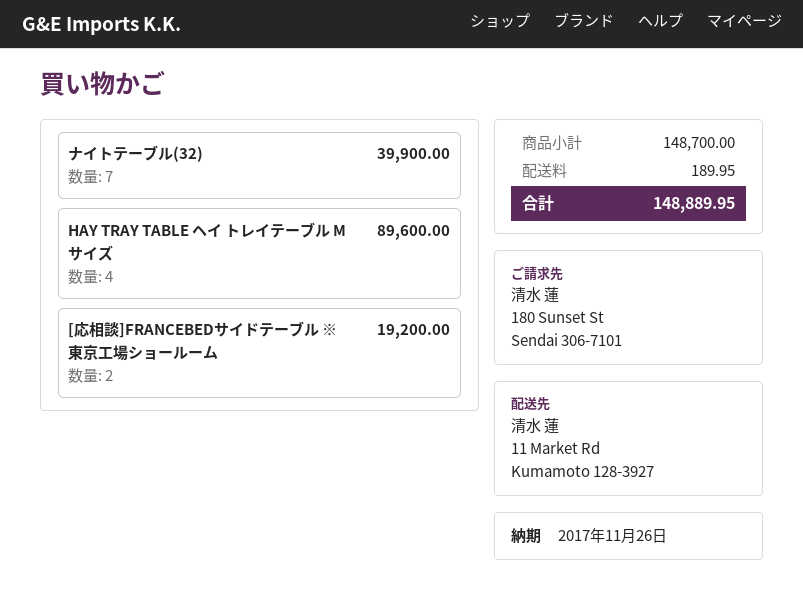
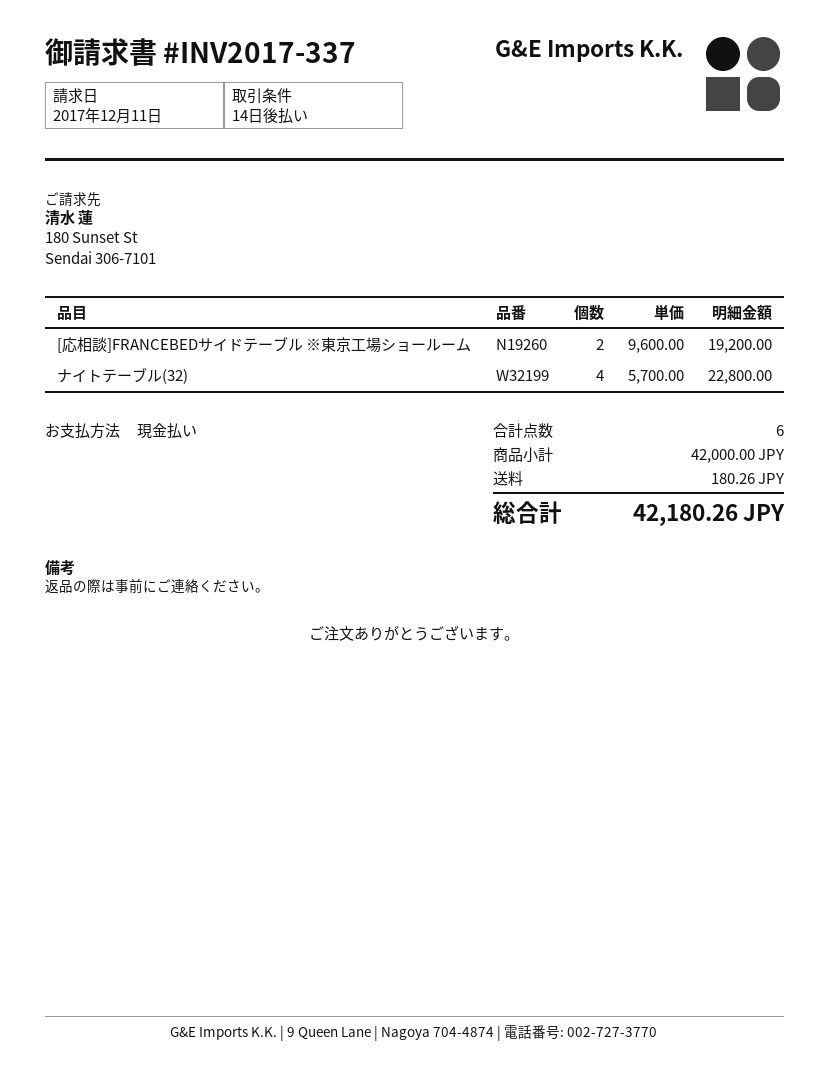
ナイトテーブル(32): 7 for 39900.00 -> 4 for 22800.00
HAY TRAY TABLE ヘイ トレイテーブル Mサイズ: 4 for 89600.00 -> none
subtotal: 148700.00 -> 42000.00
shipping: 189.95 -> 180.26
total: 148889.95 -> 42180.26

